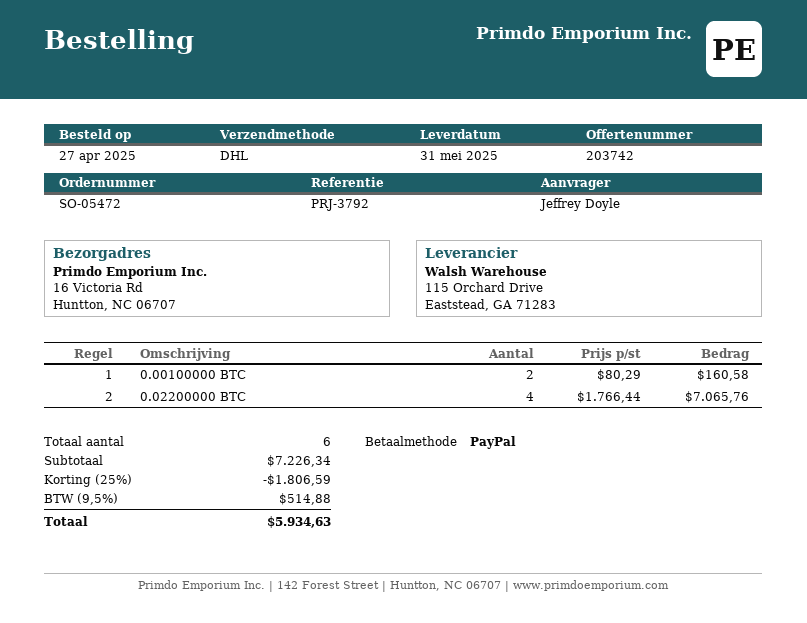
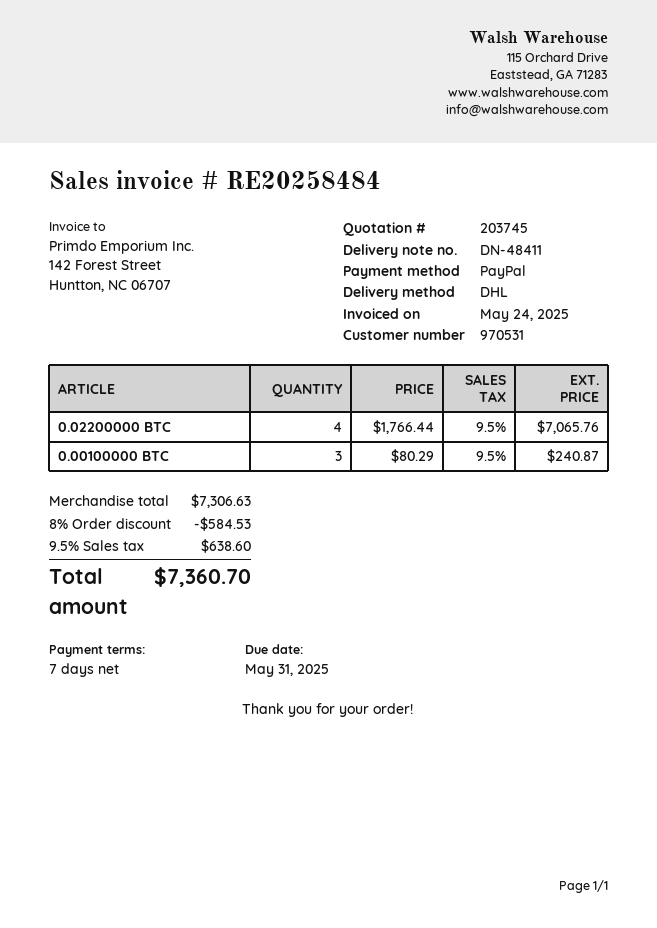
quote number: 203742 -> 203745
0.00100000 BTC: 2 x 80.29 = 160.58 -> 3 x 80.29 = 240.87
subtotal: 7226.34 -> 7306.63
discount: 25% = 1806.59 -> 8% = 584.53
tax: 9.5% = 514.88 -> 9.5% = 638.60
total: 5934.63 -> 7360.70

